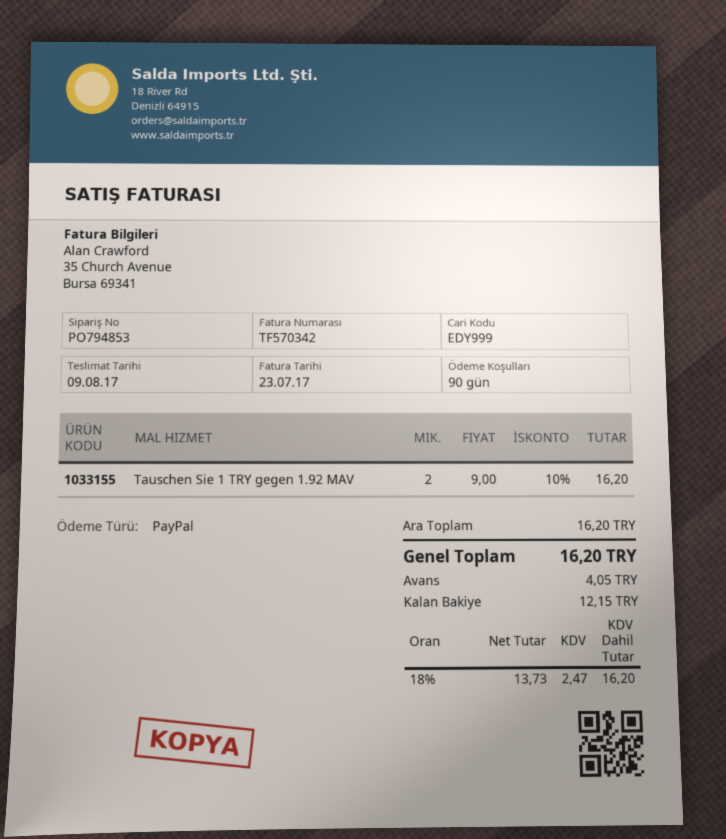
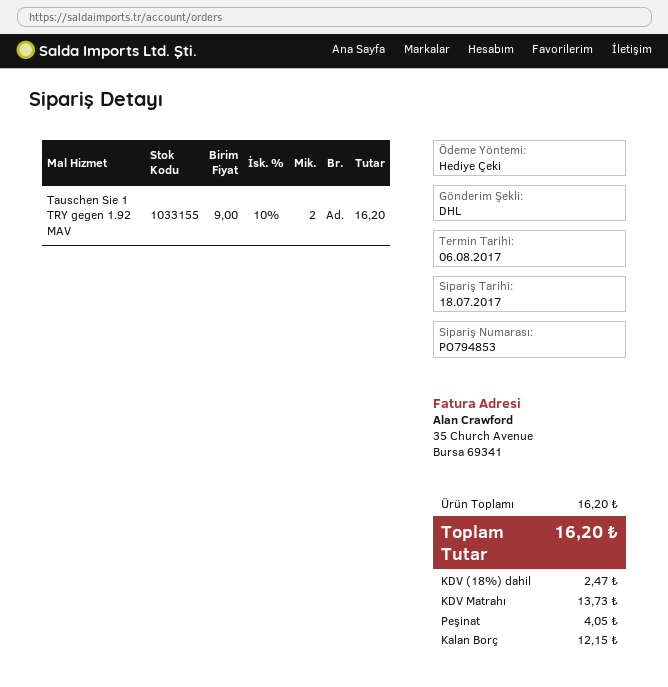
delivery date: 2017-08-09 -> 2017-08-06
payment method: PayPal -> gift card

